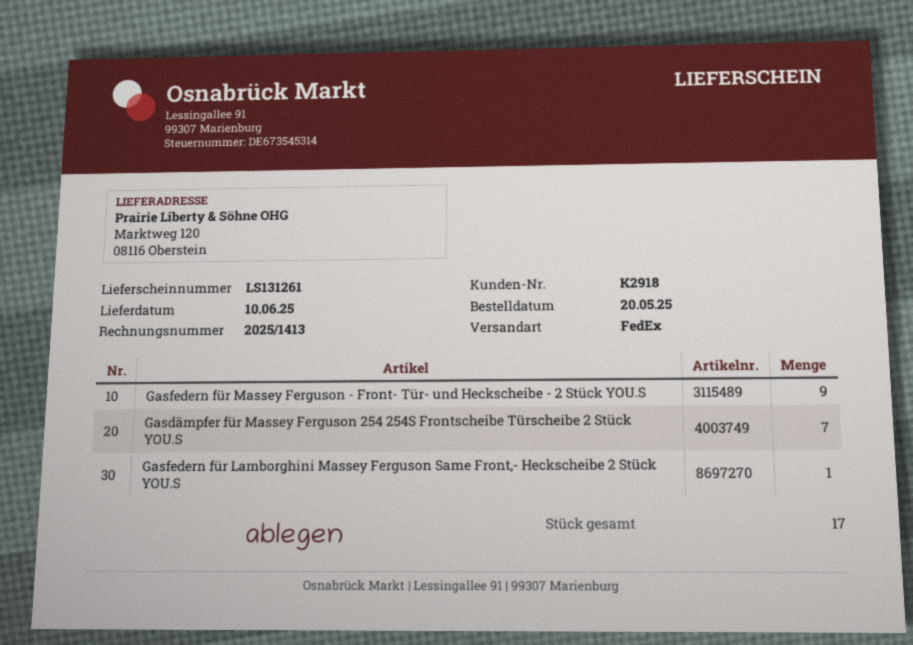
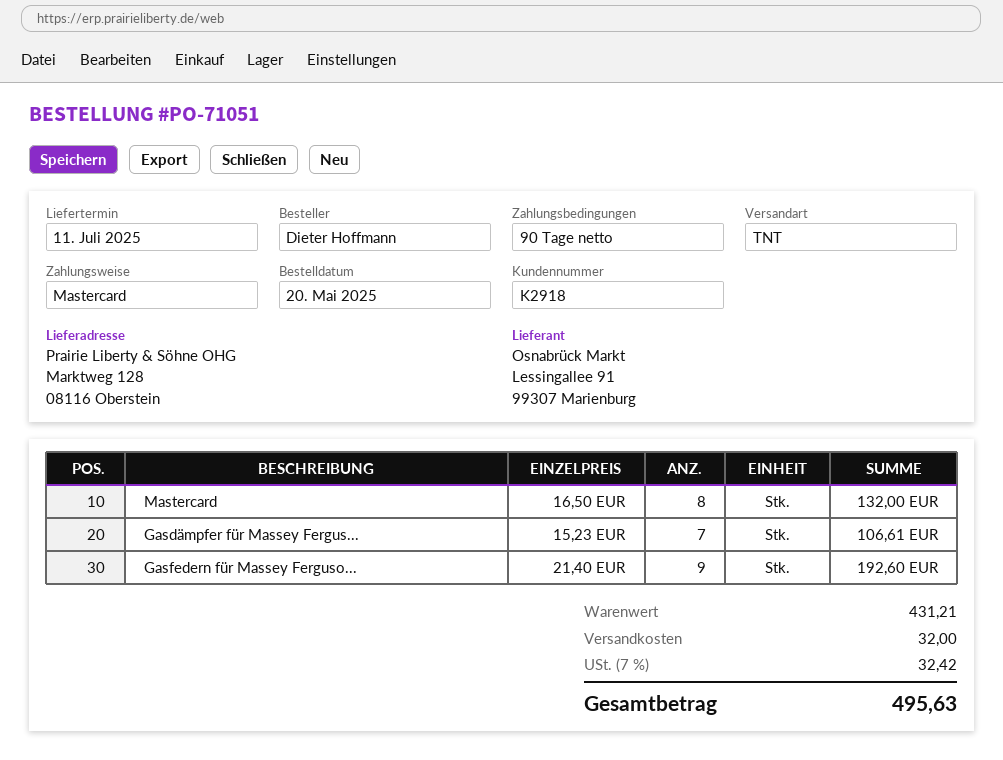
delivery date: 2025-06-10 -> 2025-07-11
shipping method: FedEx -> TNT
ship to: Marktweg 120, 08116 Oberstein -> Marktweg 128, 08116 Oberstein
Gasfedern für Lamborghini Massey Ferguson Same Front,- Heckscheibe 2 Stück YOU.S: 1 -> none
Mastercard: none -> 8

